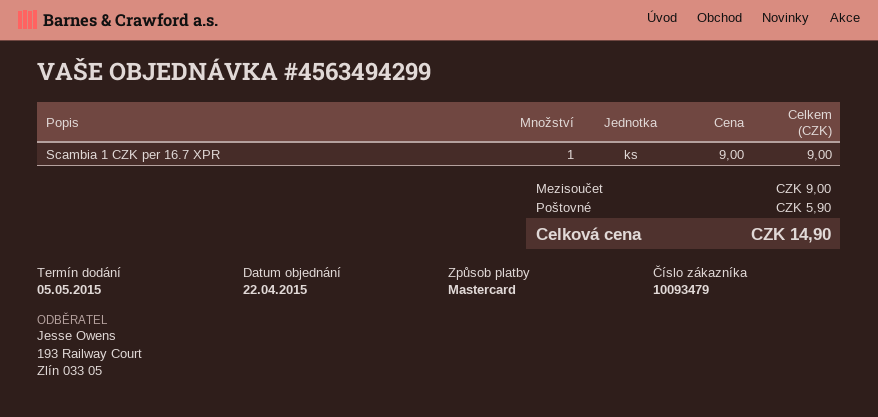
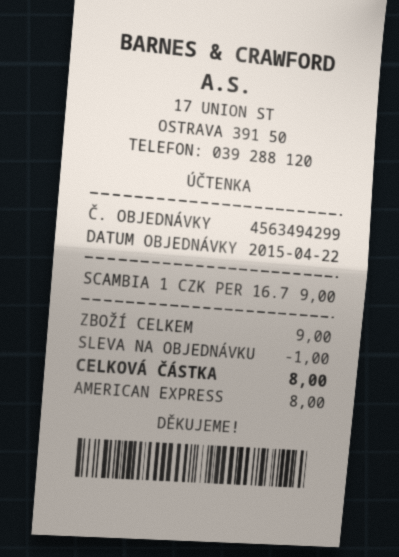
payment method: Mastercard -> American Express
discount: none -> 1.00
shipping: 5.90 -> none
total: 14.90 -> 8.00

